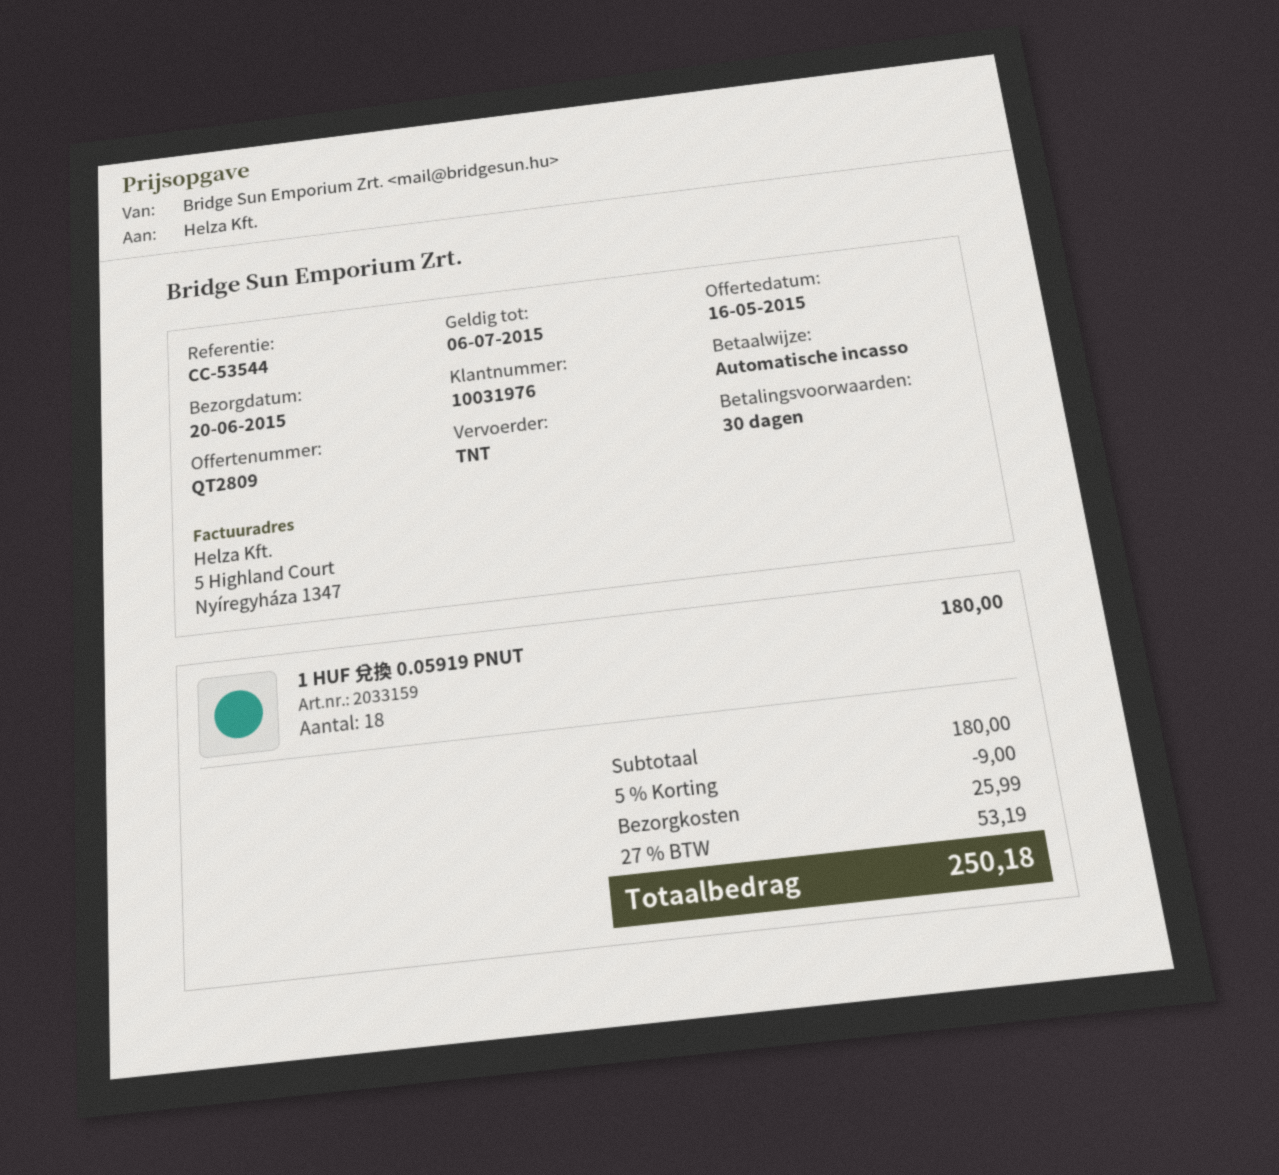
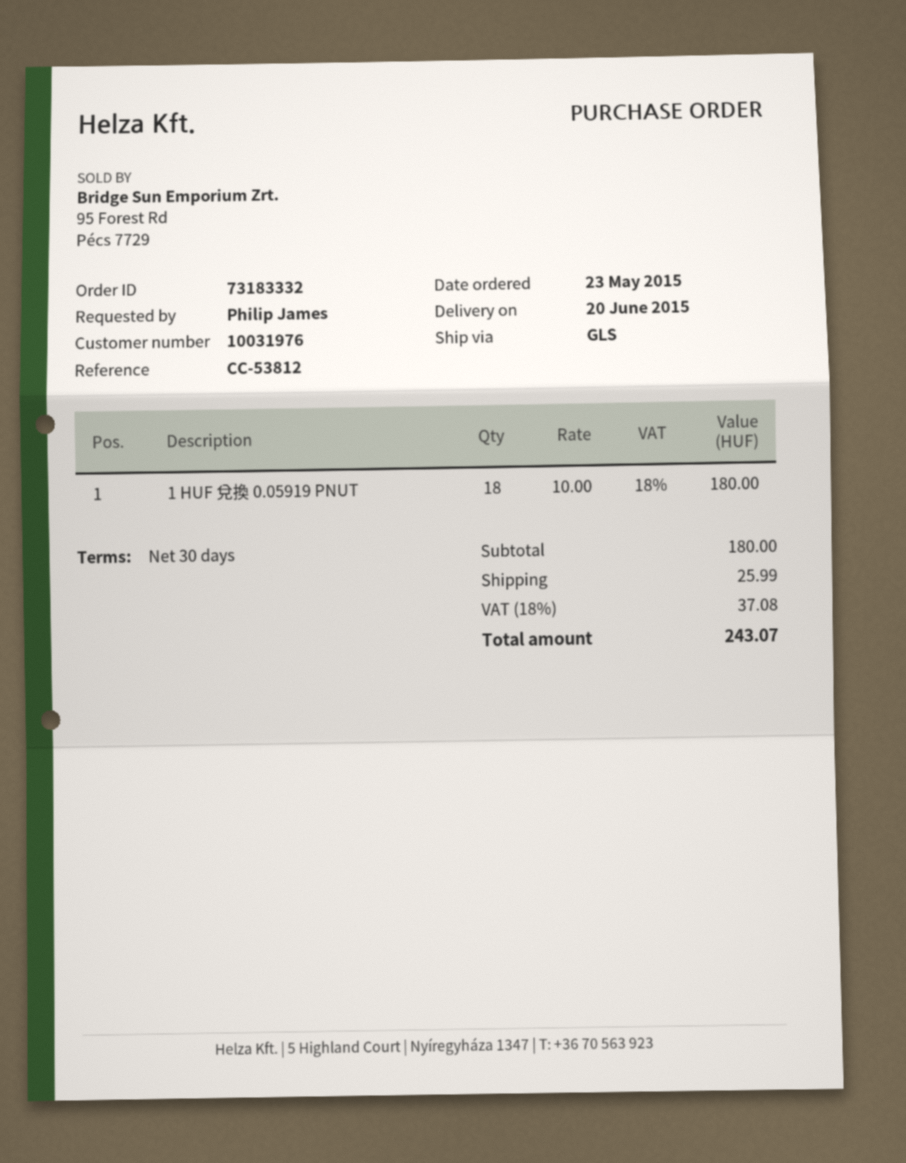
reference: CC-53544 -> CC-53812
shipping method: TNT -> GLS
discount: 5% = 9.00 -> none
tax: 27% = 53.19 -> 18% = 37.08
total: 250.18 -> 243.07

